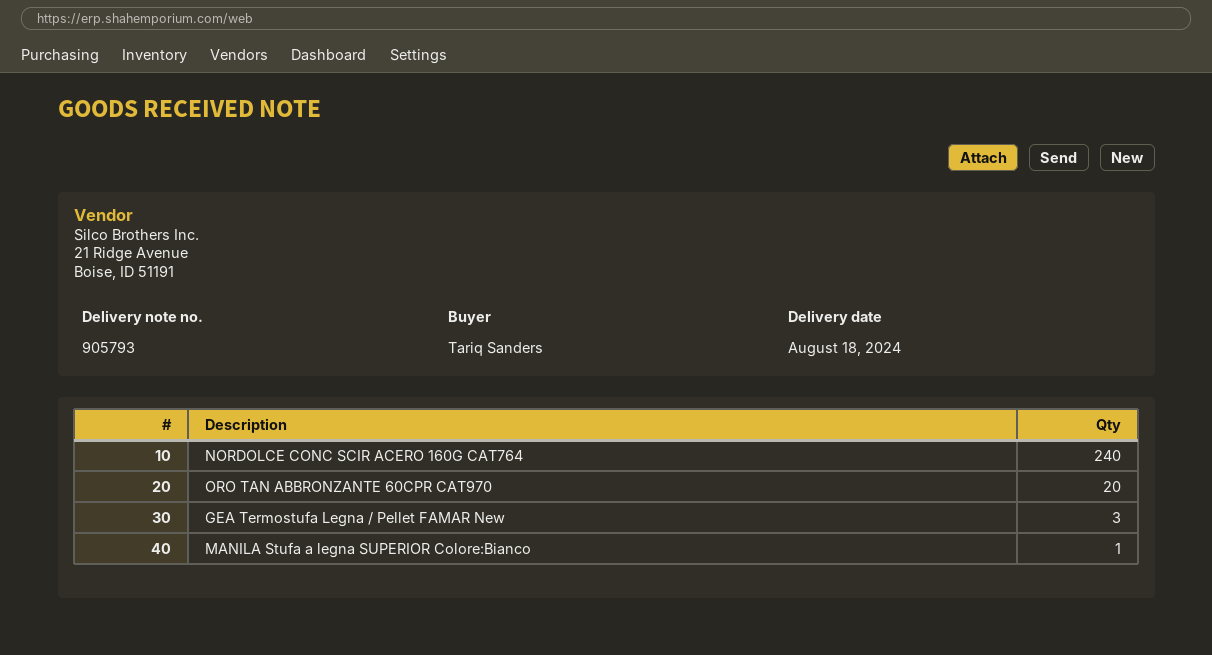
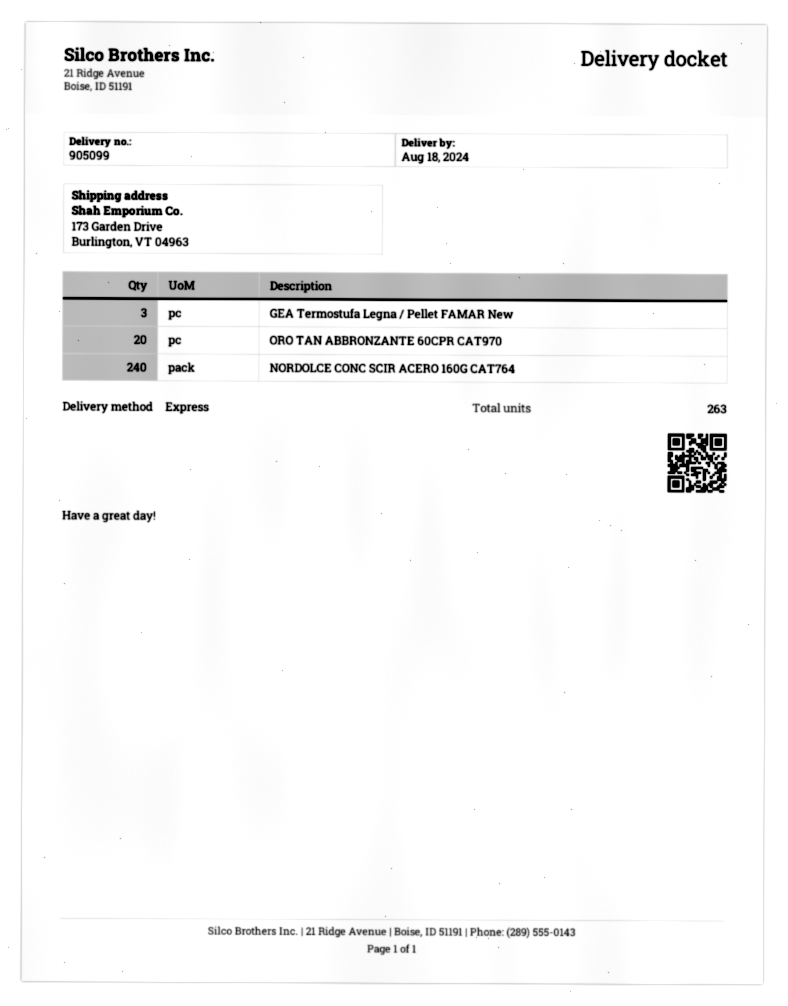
delivery note number: 905793 -> 905099
MANILA Stufa a legna SUPERIOR Colore:Bianco: 1 -> none

